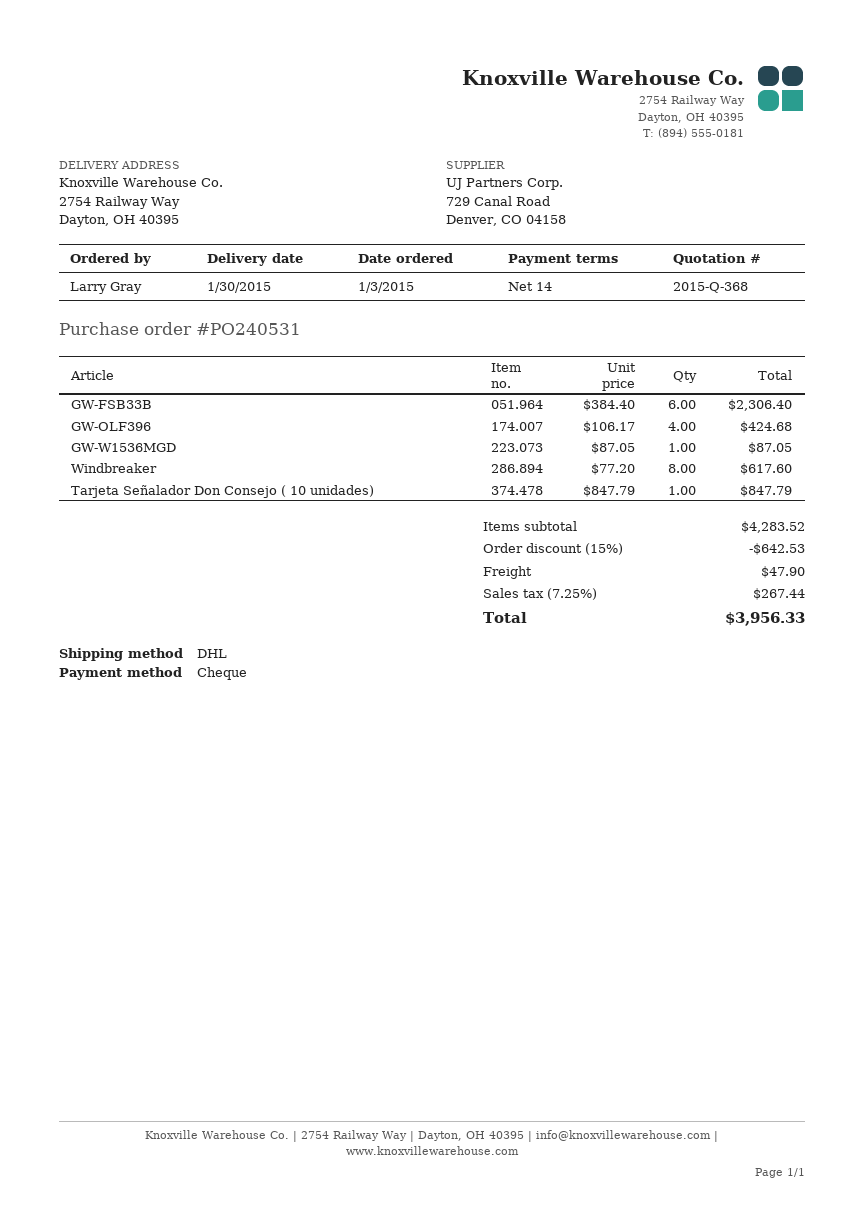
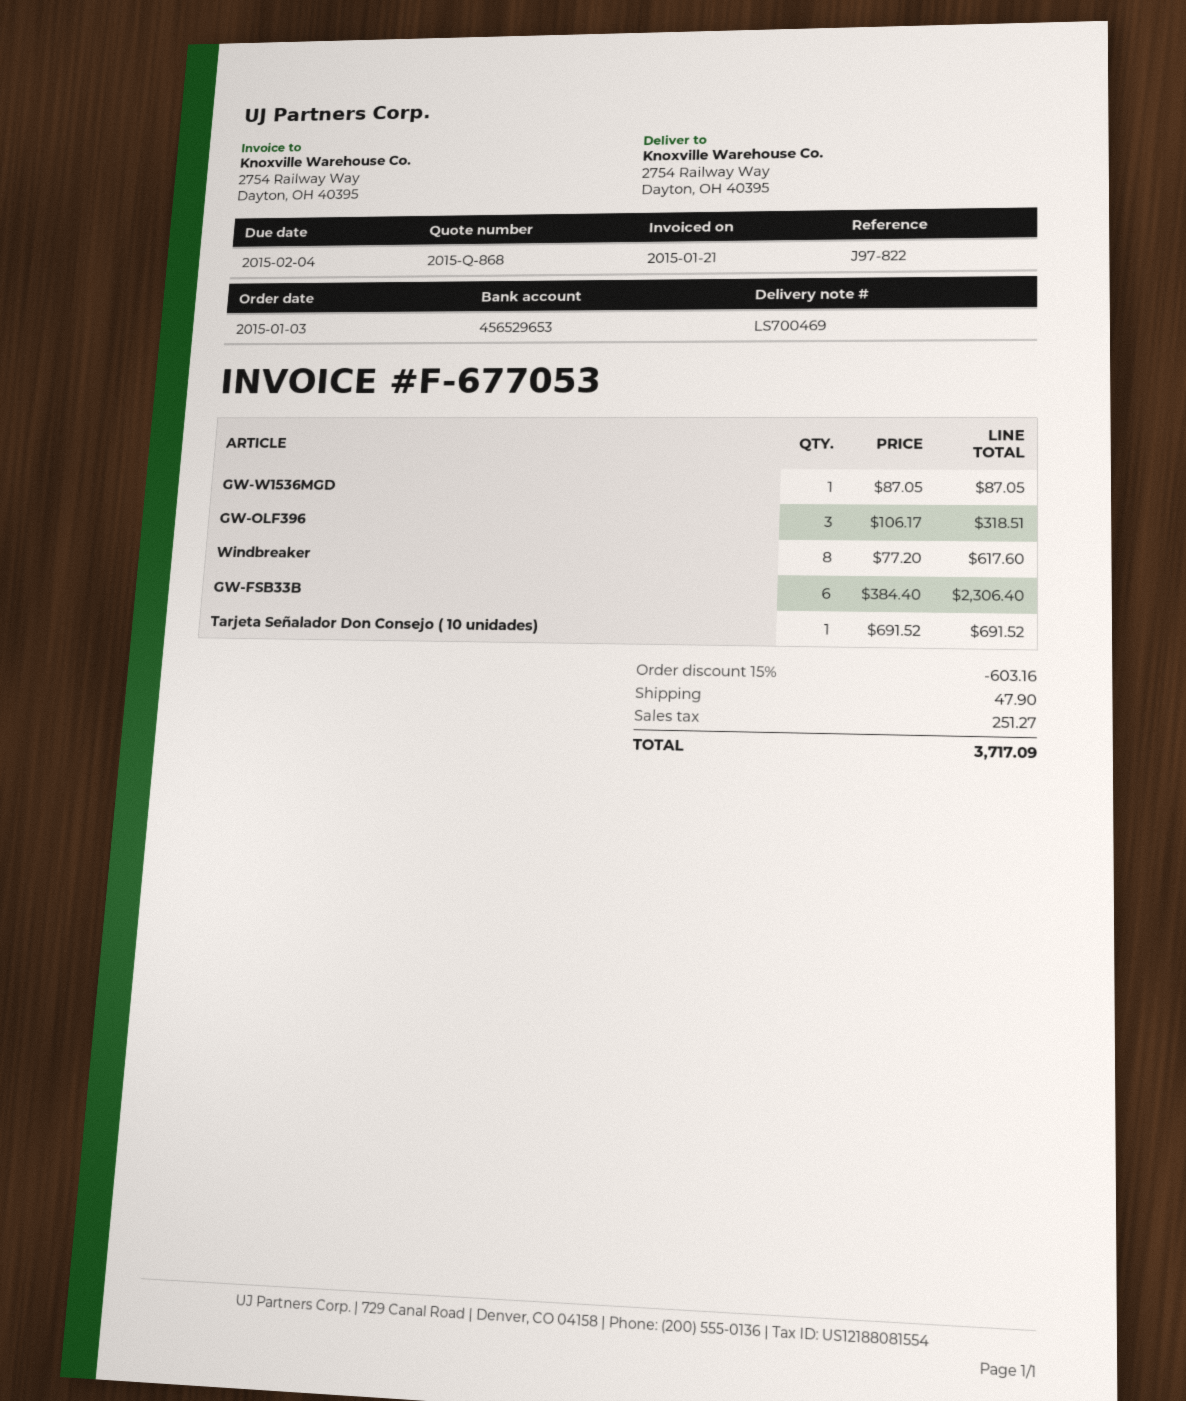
quote number: 2015-Q-368 -> 2015-Q-868
GW-OLF396: 4 x 106.17 = 424.68 -> 3 x 106.17 = 318.51
Tarjeta Señalador Don Consejo ( 10 unidades): 1 x 847.79 = 847.79 -> 1 x 691.52 = 691.52
discount: 15% = 642.53 -> 15% = 603.16
tax: 267.44 -> 251.27
total: 3956.33 -> 3717.09

